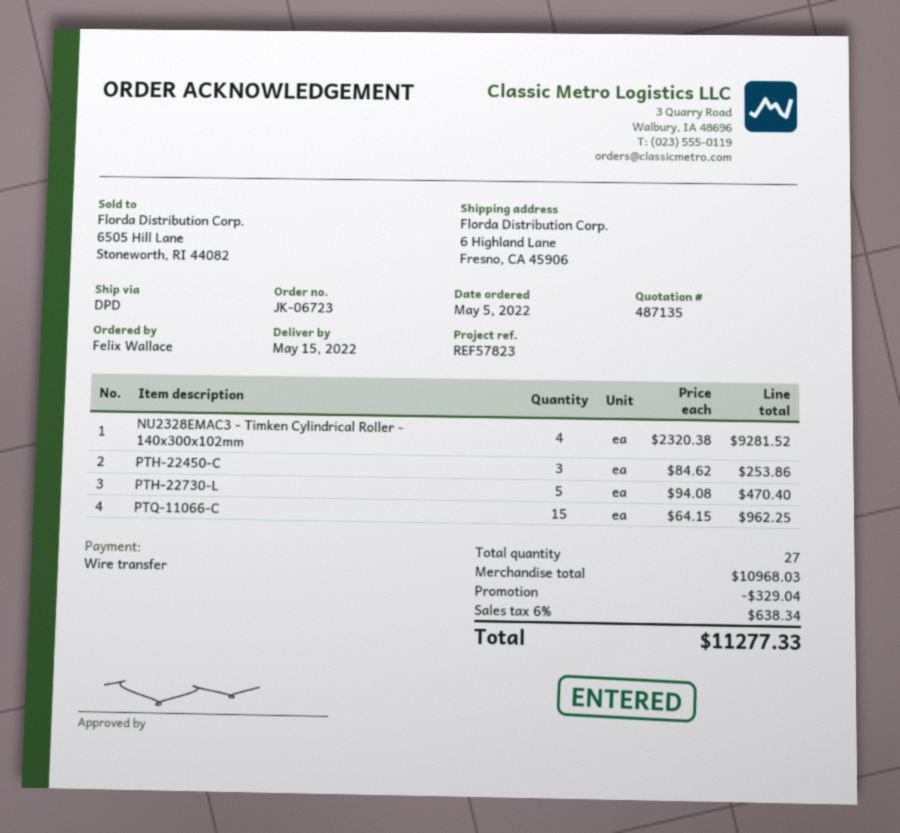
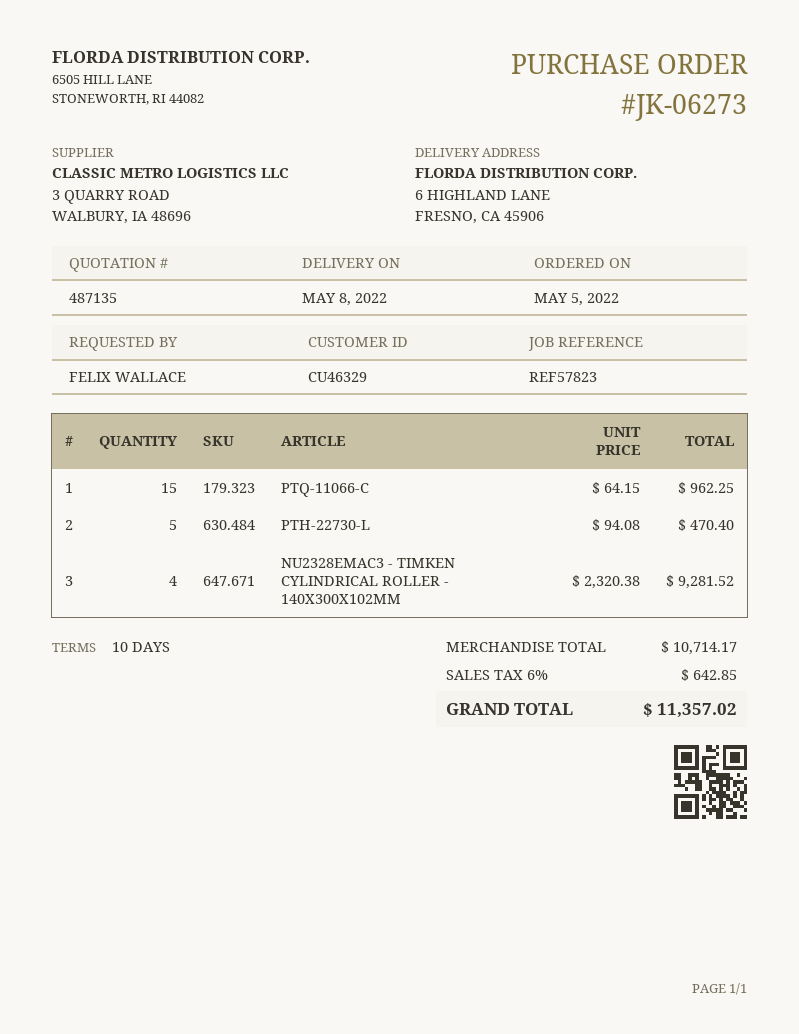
order number: JK-06723 -> JK-06273
delivery date: 2022-05-15 -> 2022-05-08
PTH-22450-C: 3 x 84.62 = 253.86 -> none
subtotal: 10968.03 -> 10714.17
discount: 329.04 -> none
tax: 6% = 638.34 -> 6% = 642.85
total: 11277.33 -> 11357.02

